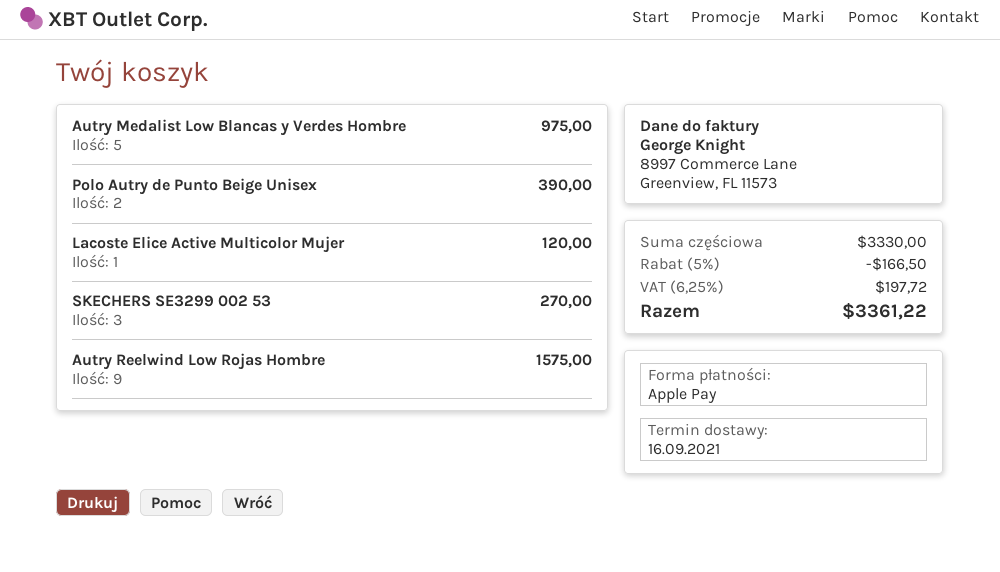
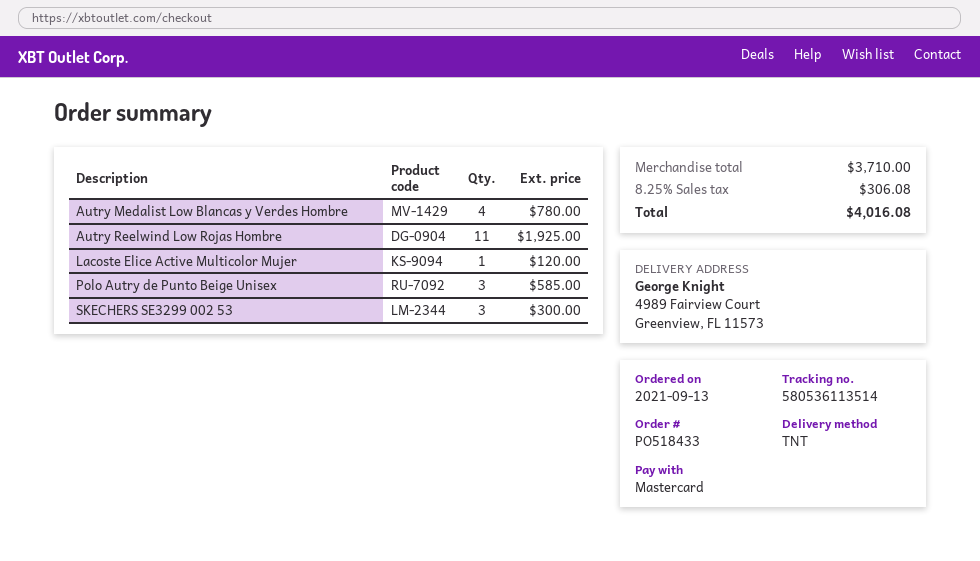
payment method: Apple Pay -> Mastercard
Autry Medalist Low Blancas y Verdes Hombre: 5 for 975.00 -> 4 for 780.00
Polo Autry de Punto Beige Unisex: 2 for 390.00 -> 3 for 585.00
SKECHERS SE3299 002 53: 3 for 270.00 -> 3 for 300.00
Autry Reelwind Low Rojas Hombre: 9 for 1575.00 -> 11 for 1925.00
subtotal: 3330.00 -> 3710.00
discount: 5% = 166.50 -> none
tax: 6.25% = 197.72 -> 8.25% = 306.08
total: 3361.22 -> 4016.08

